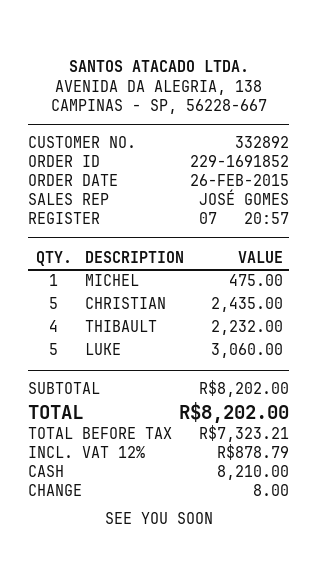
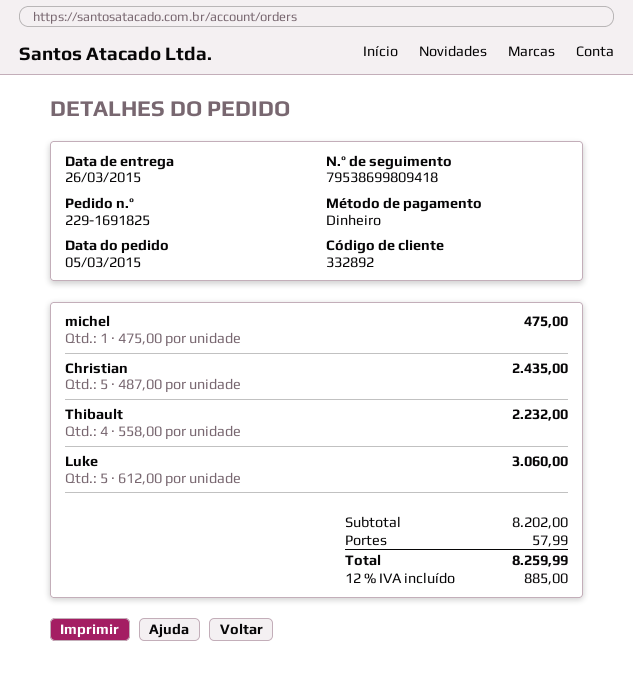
order number: 229-1691852 -> 229-1691825
order date: 2015-02-26 -> 2015-03-05
shipping: none -> 57.99
tax: 12% = 878.79 -> 12% = 885.00
total: 8202.00 -> 8259.99

